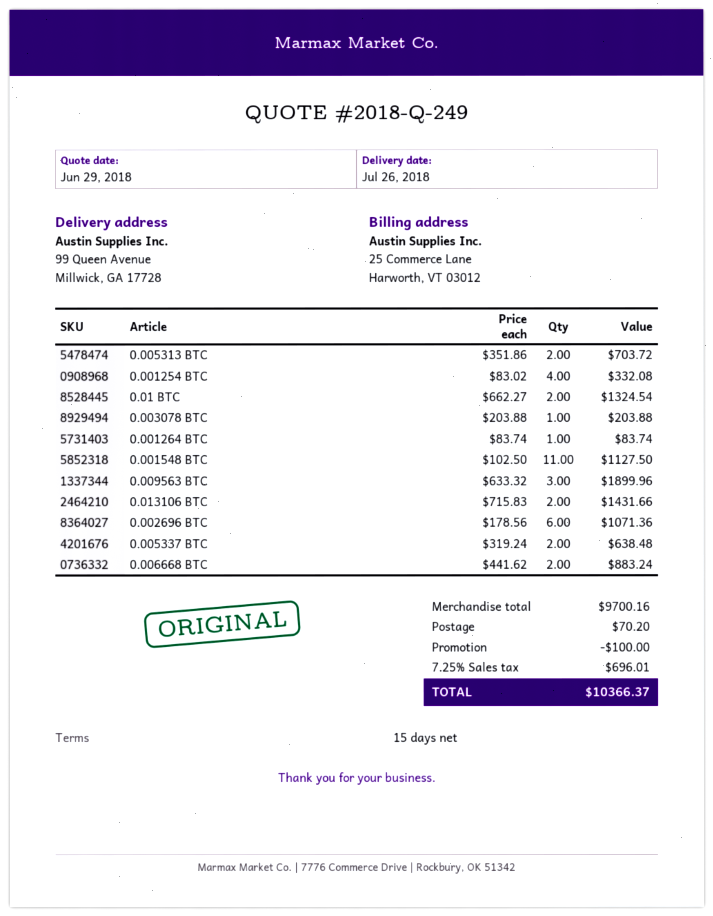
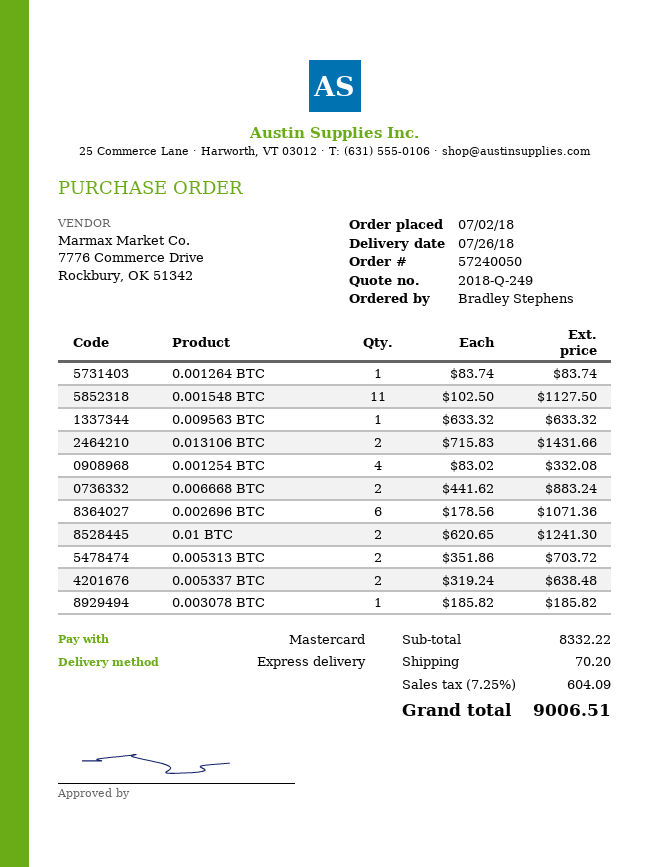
0.01 BTC: 2 x 662.27 = 1324.54 -> 2 x 620.65 = 1241.30
0.003078 BTC: 1 x 203.88 = 203.88 -> 1 x 185.82 = 185.82
0.009563 BTC: 3 x 633.32 = 1899.96 -> 1 x 633.32 = 633.32
subtotal: 9700.16 -> 8332.22
discount: 100.00 -> none
tax: 7.25% = 696.01 -> 7.25% = 604.09
total: 10366.37 -> 9006.51

